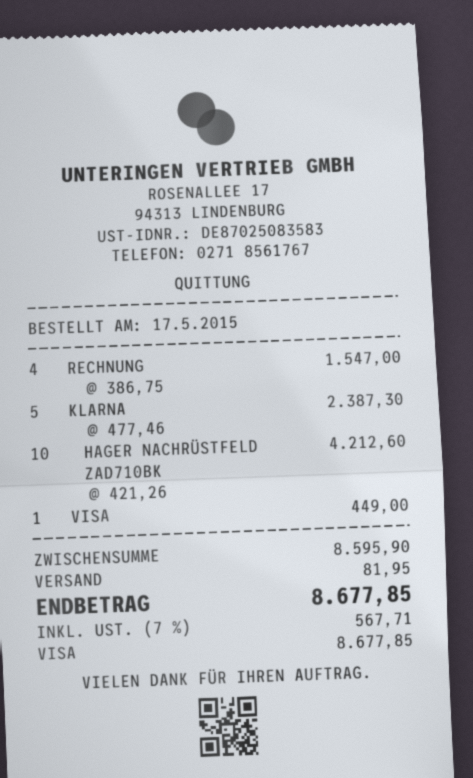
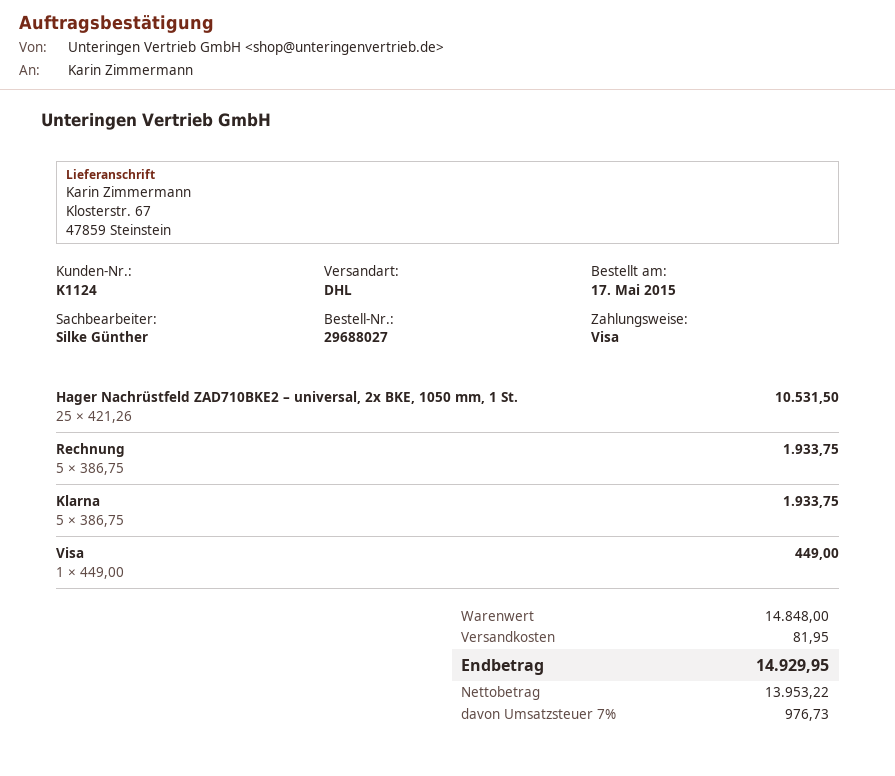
RECHNUNG: 4 x 386.75 = 1547.00 -> 5 x 386.75 = 1933.75
KLARNA: 5 x 477.46 = 2387.30 -> 5 x 386.75 = 1933.75
HAGER NACHRÜSTFELD ZAD710BK: 10 x 421.26 = 4212.60 -> 25 x 421.26 = 10531.50
subtotal: 8595.90 -> 14848.00
tax: 7% = 567.71 -> 7% = 976.73
total: 8677.85 -> 14929.95

